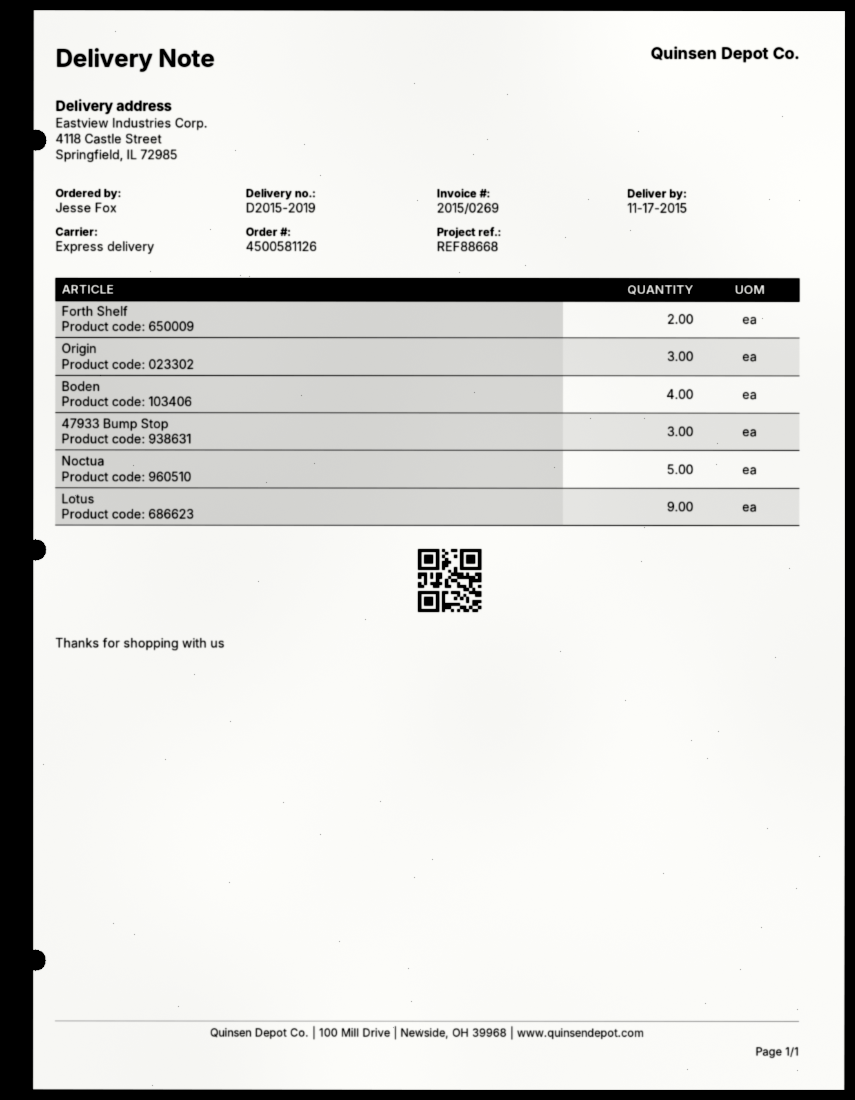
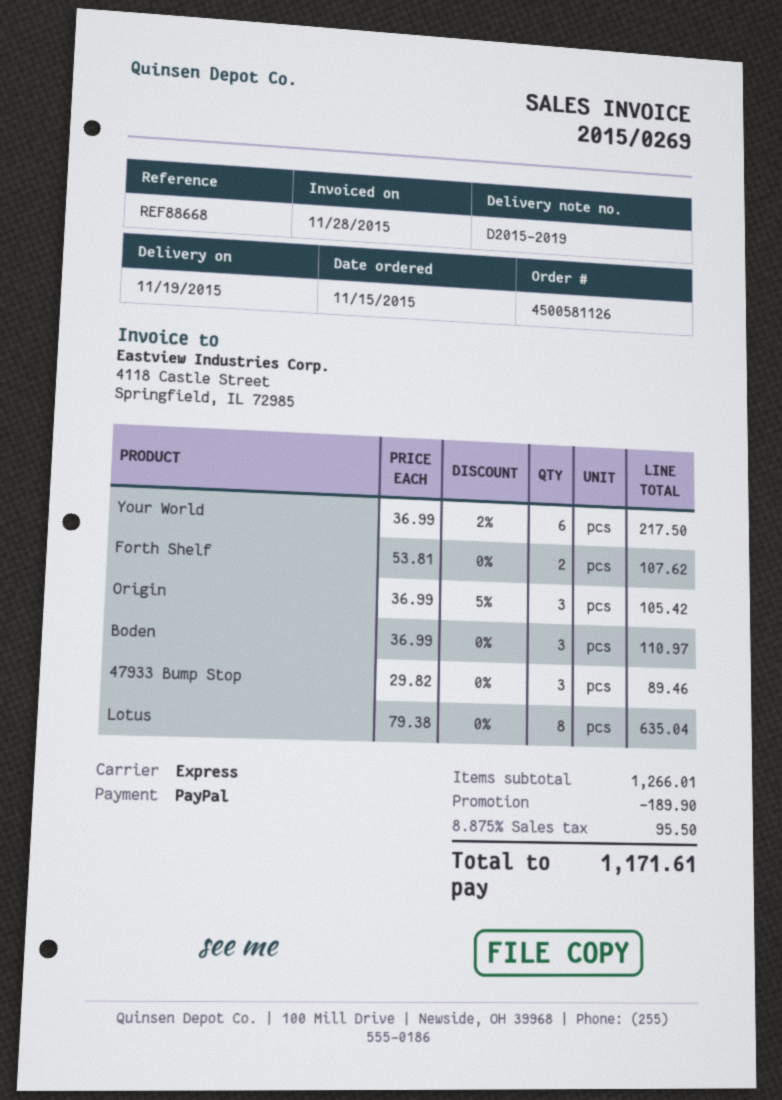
delivery date: 2015-11-17 -> 2015-11-19
Boden: 4 -> 3
Noctua: 5 -> none
Lotus: 9 -> 8
Your World: none -> 6

